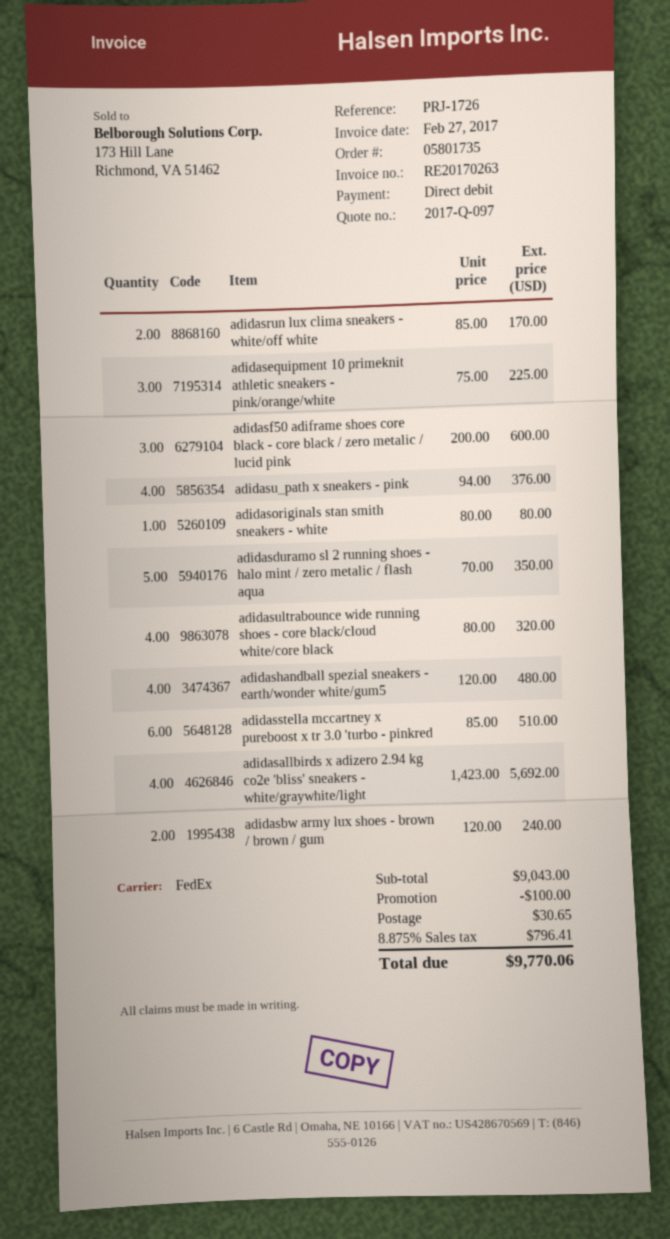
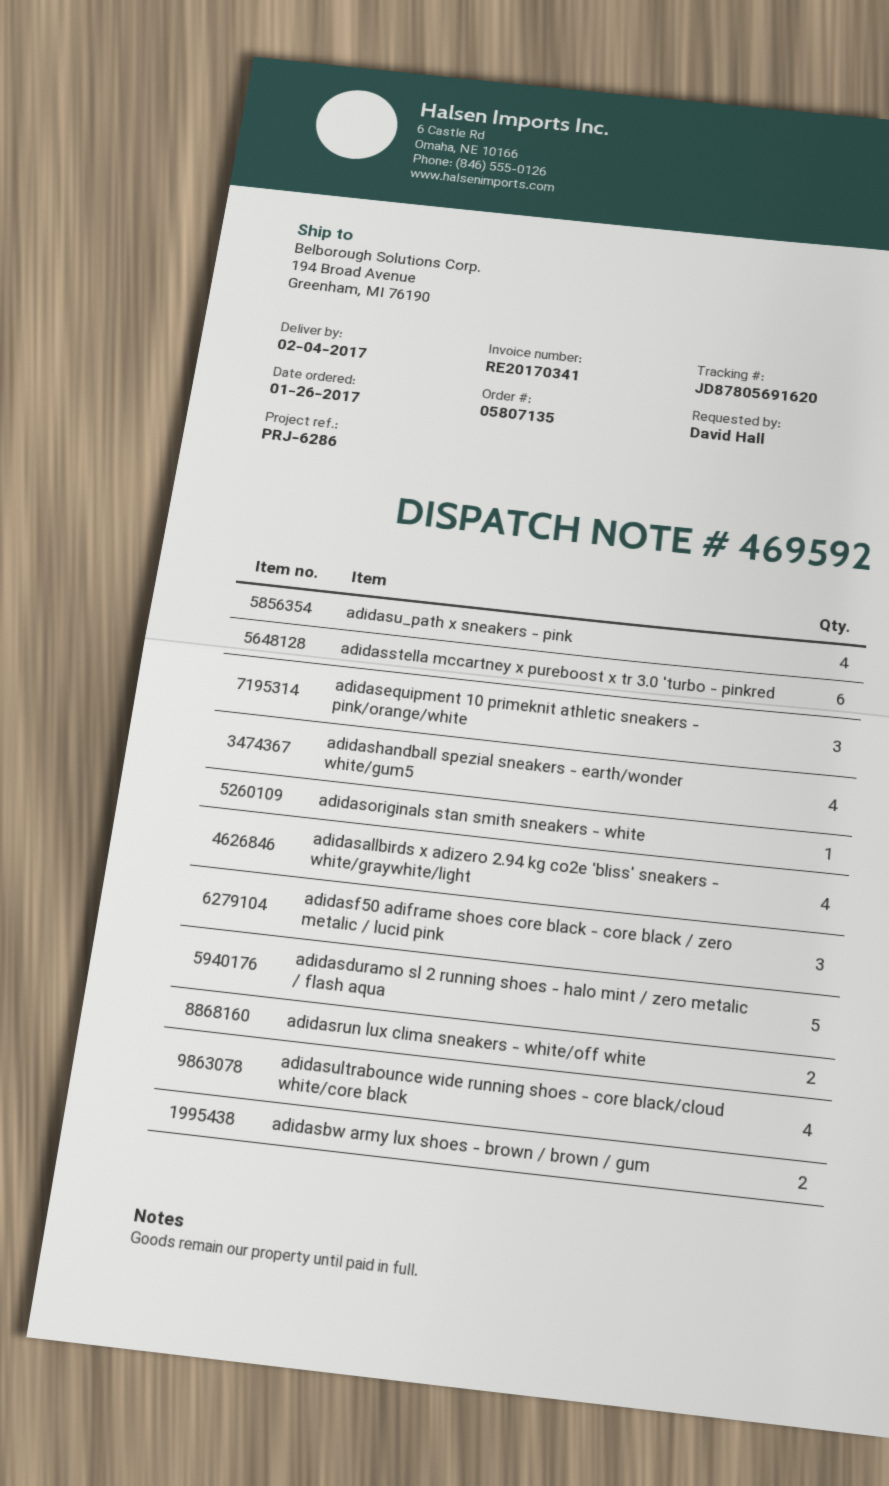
order number: 05801735 -> 05807135
invoice number: RE20170263 -> RE20170341
reference: PRJ-1726 -> PRJ-6286

